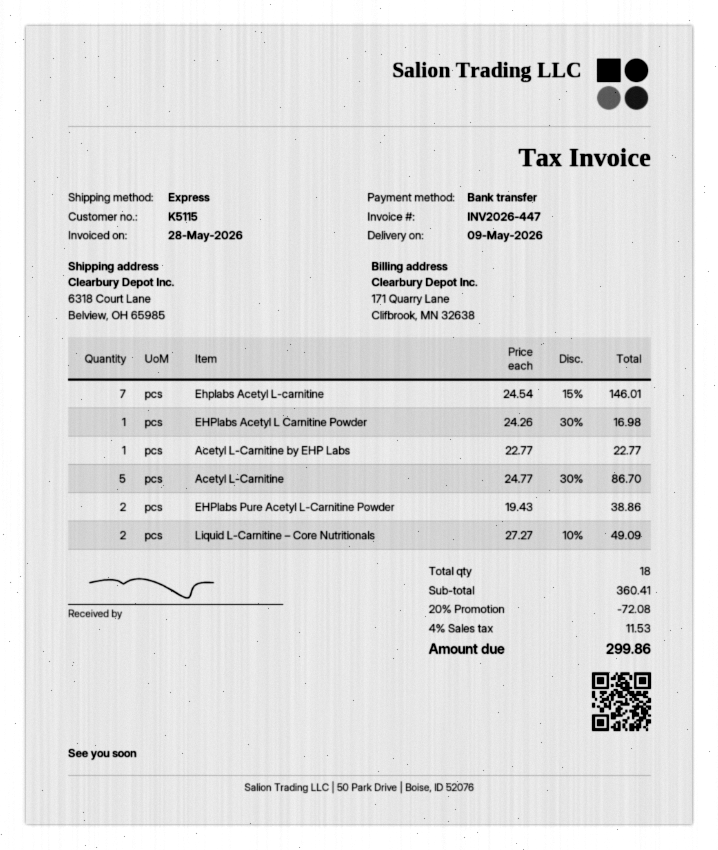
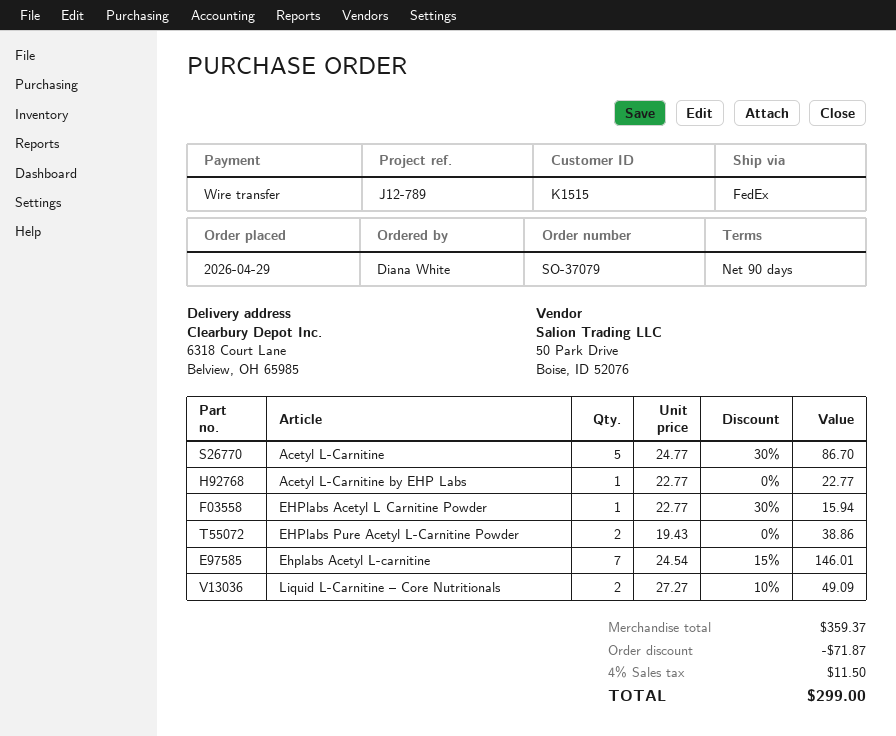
customer number: K5115 -> K1515
shipping method: express -> FedEx
EHPlabs Acetyl L Carnitine Powder: 1 x 24.26 - 30% = 16.98 -> 1 x 22.77 - 30% = 15.94
subtotal: 360.41 -> 359.37
discount: 72.08 -> 71.87
tax: 4% = 11.53 -> 4% = 11.50
total: 299.86 -> 299.00

